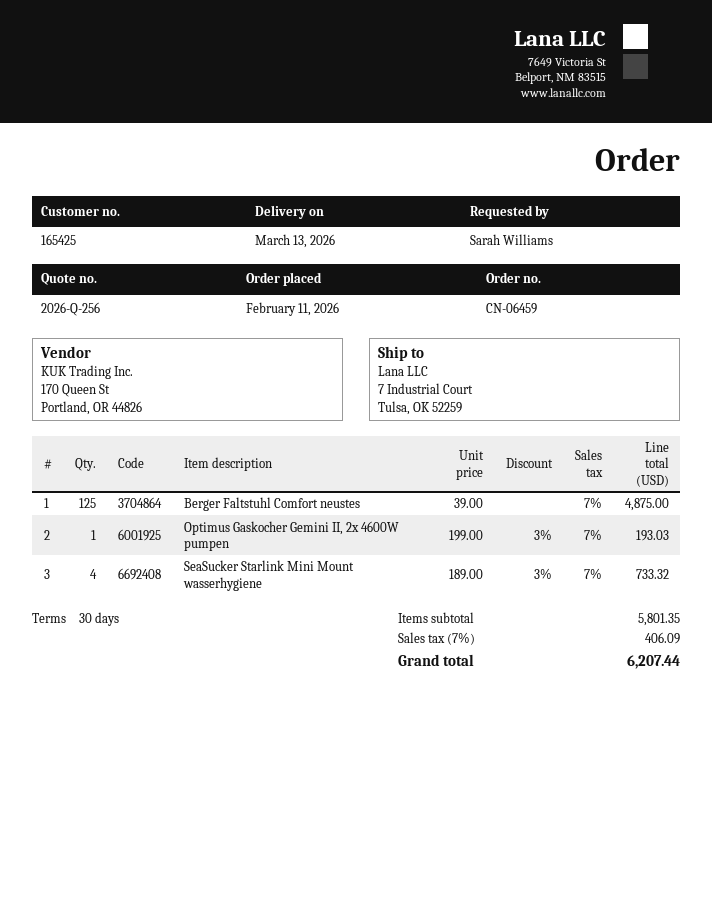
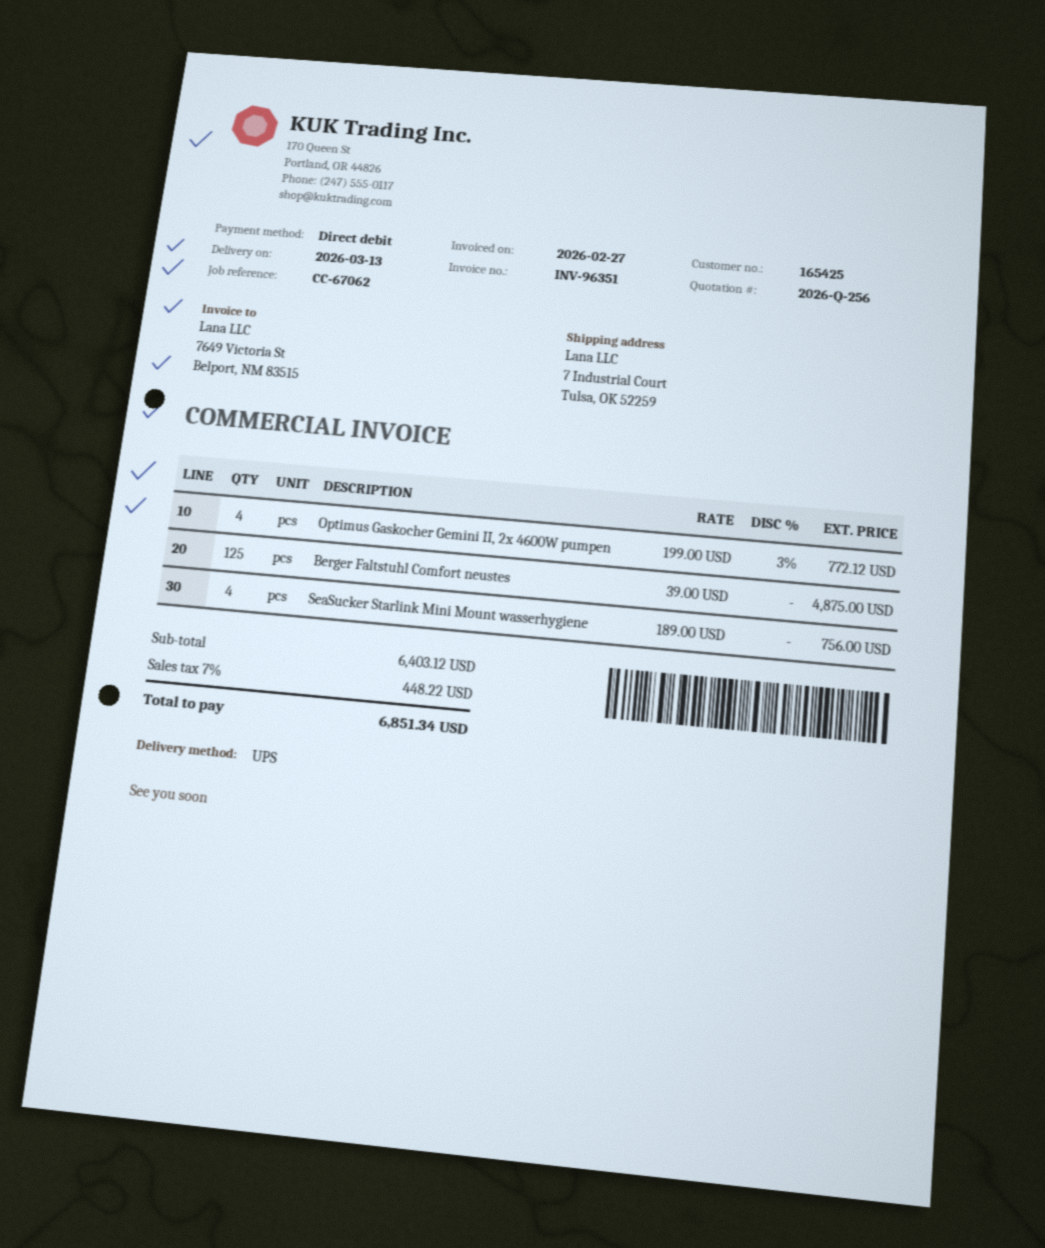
Optimus Gaskocher Gemini II, 2x 4600W pumpen: 1 x 199.00 - 3% = 193.03 -> 4 x 199.00 - 3% = 772.12
SeaSucker Starlink Mini Mount wasserhygiene: 4 x 189.00 - 3% = 733.32 -> 4 x 189.00 = 756.00
subtotal: 5801.35 -> 6403.12
tax: 7% = 406.09 -> 7% = 448.22
total: 6207.44 -> 6851.34

